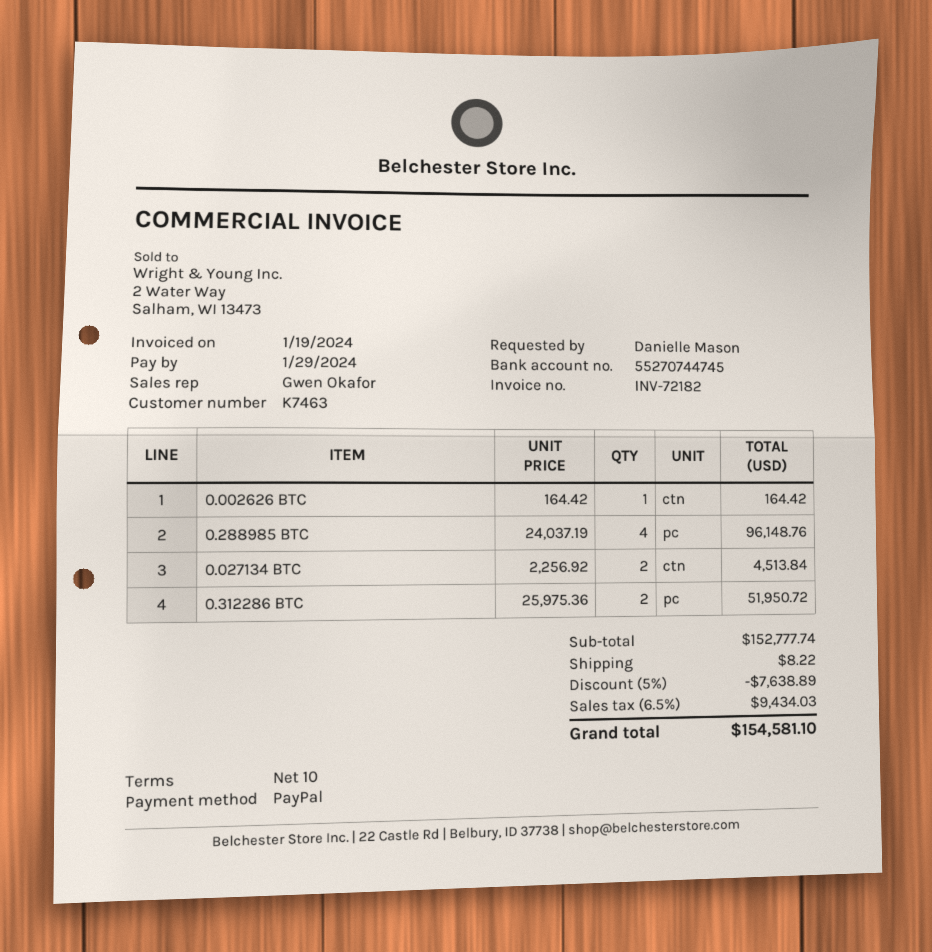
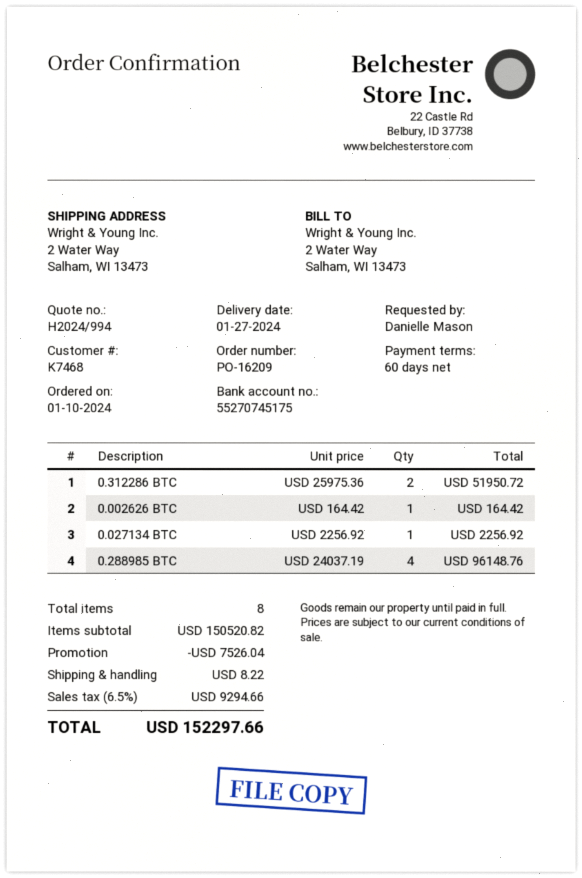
payment terms: 10 days -> 60 days
customer number: K7463 -> K7468
bank account: 55270744745 -> 55270745175
0.027134 BTC: 2 x 2256.92 = 4513.84 -> 1 x 2256.92 = 2256.92
subtotal: 152777.74 -> 150520.82
discount: 7638.89 -> 7526.04
tax: 6.5% = 9434.03 -> 6.5% = 9294.66
total: 154581.10 -> 152297.66

